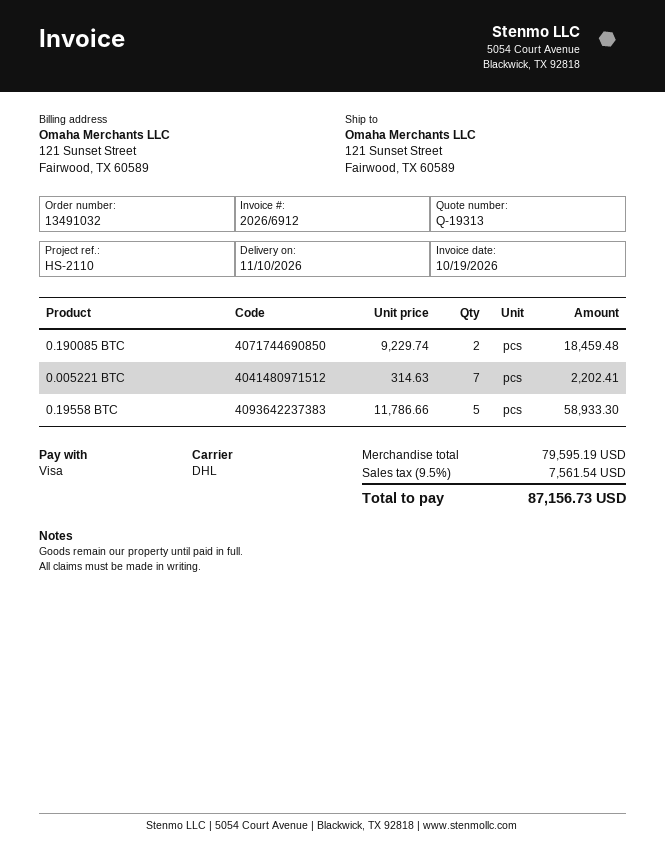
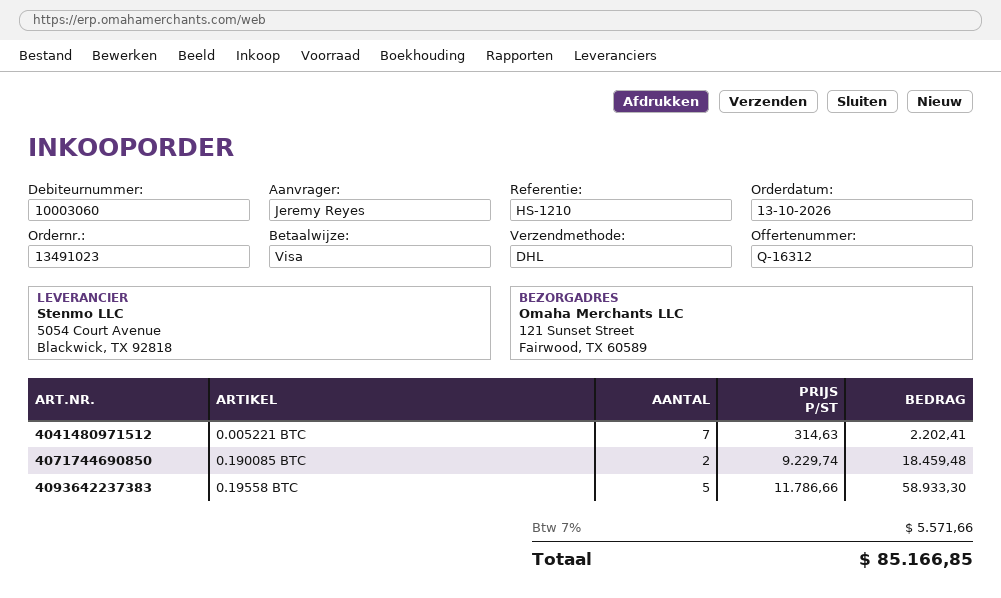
quote number: Q-19313 -> Q-16312
order number: 13491032 -> 13491023
reference: HS-2110 -> HS-1210
tax: 9.5% = 7561.54 -> 7% = 5571.66
total: 87156.73 -> 85166.85

